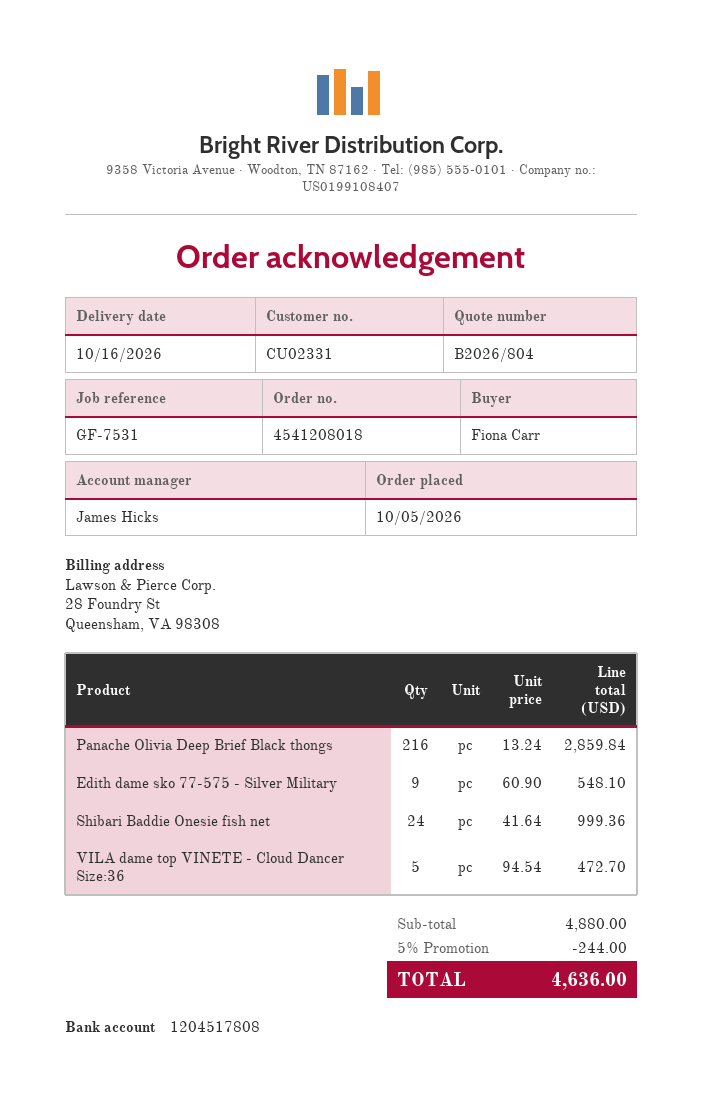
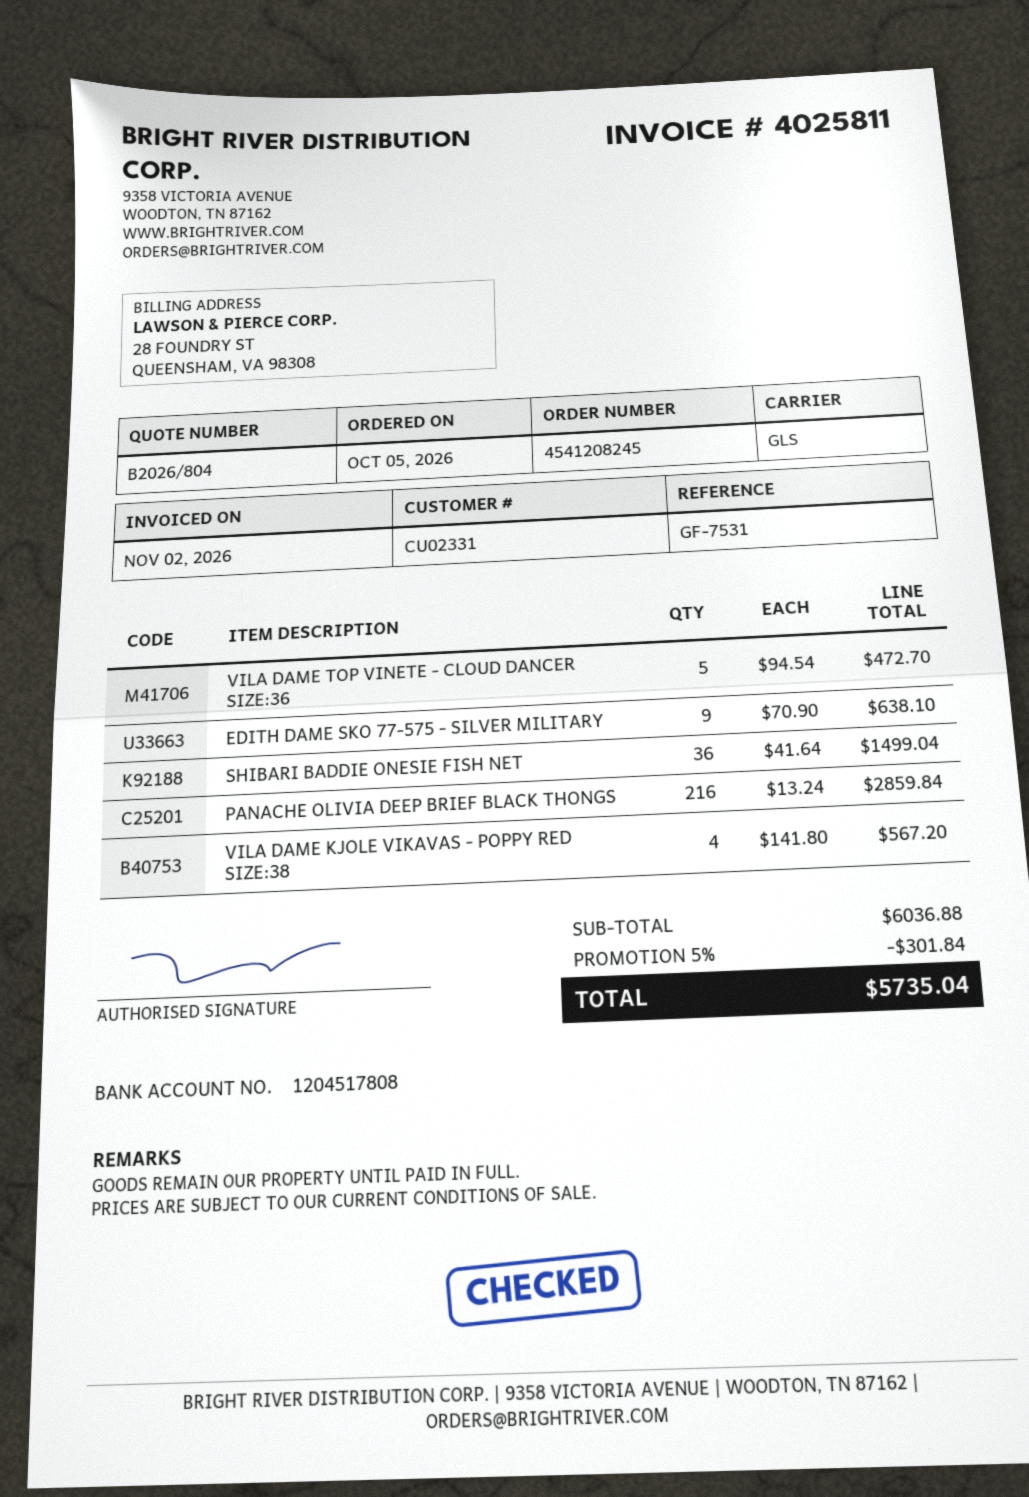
order number: 4541208018 -> 4541208245
Edith dame sko 77-575 - Silver Military: 9 x 60.90 = 548.10 -> 9 x 70.90 = 638.10
Shibari Baddie Onesie fish net: 24 x 41.64 = 999.36 -> 36 x 41.64 = 1499.04
VILA DAME KJOLE VIKAVAS - POPPY RED SIZE:38: none -> 4 x 141.80 = 567.20
subtotal: 4880.00 -> 6036.88
discount: 5% = 244.00 -> 5% = 301.84
total: 4636.00 -> 5735.04

